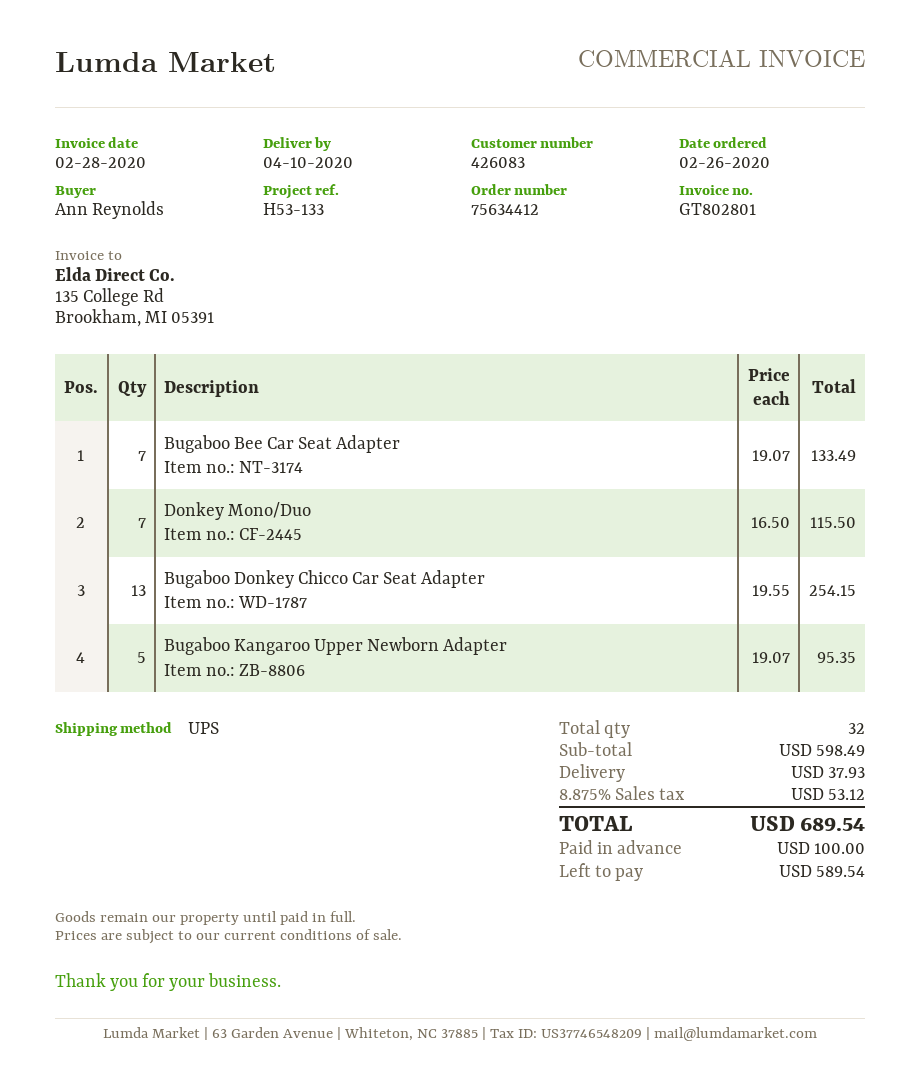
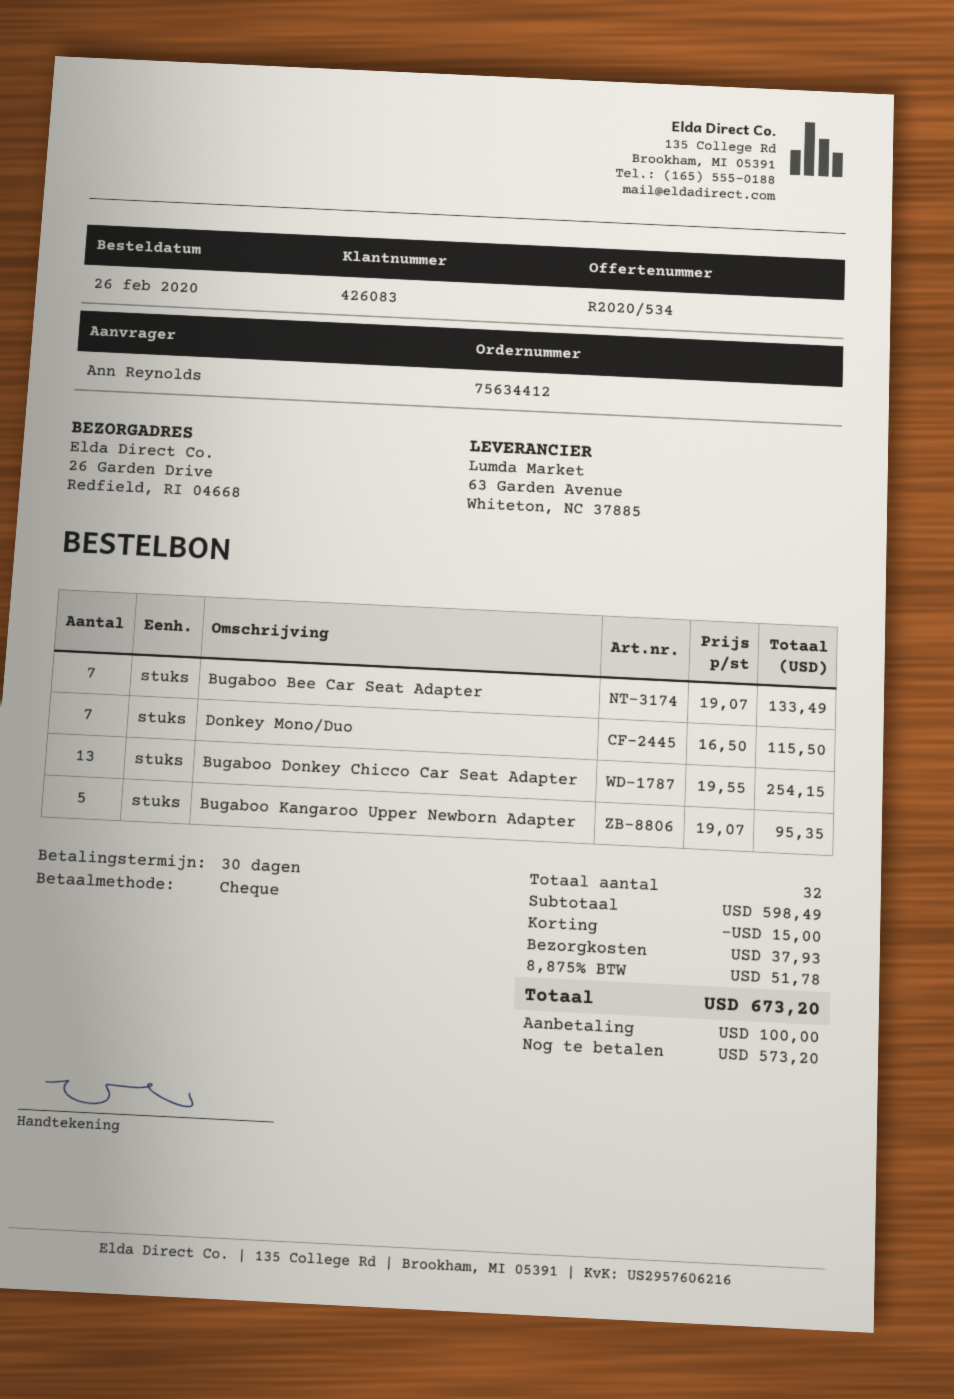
discount: none -> 15.00
tax: 8.875% = 53.12 -> 8.875% = 51.78
total: 689.54 -> 673.20
balance: 589.54 -> 573.20

